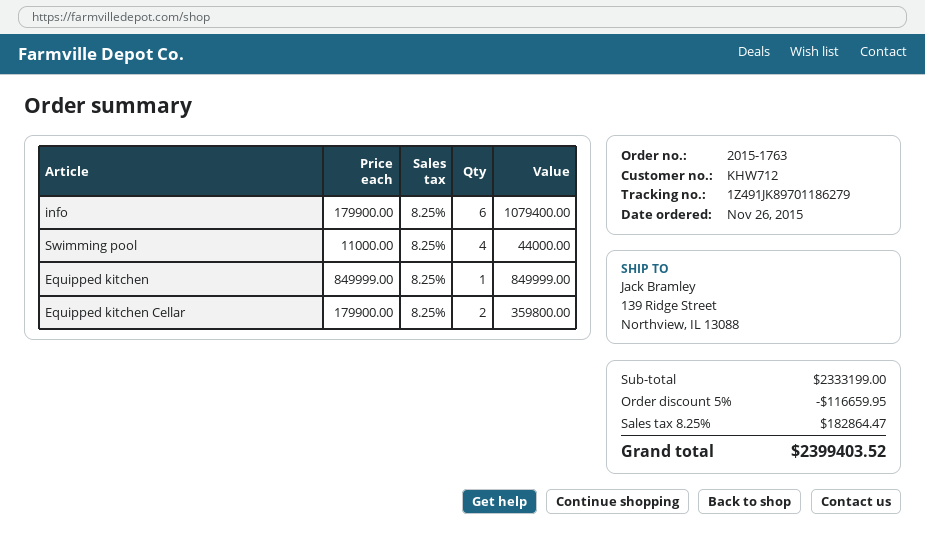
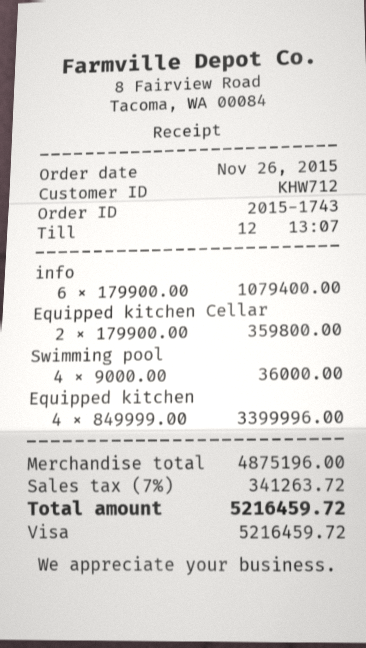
order number: 2015-1763 -> 2015-1743
Swimming pool: 4 x 11000.00 = 44000.00 -> 4 x 9000.00 = 36000.00
Equipped kitchen: 1 x 849999.00 = 849999.00 -> 4 x 849999.00 = 3399996.00
subtotal: 2333199.00 -> 4875196.00
discount: 5% = 116659.95 -> none
tax: 8.25% = 182864.47 -> 7% = 341263.72
total: 2399403.52 -> 5216459.72

